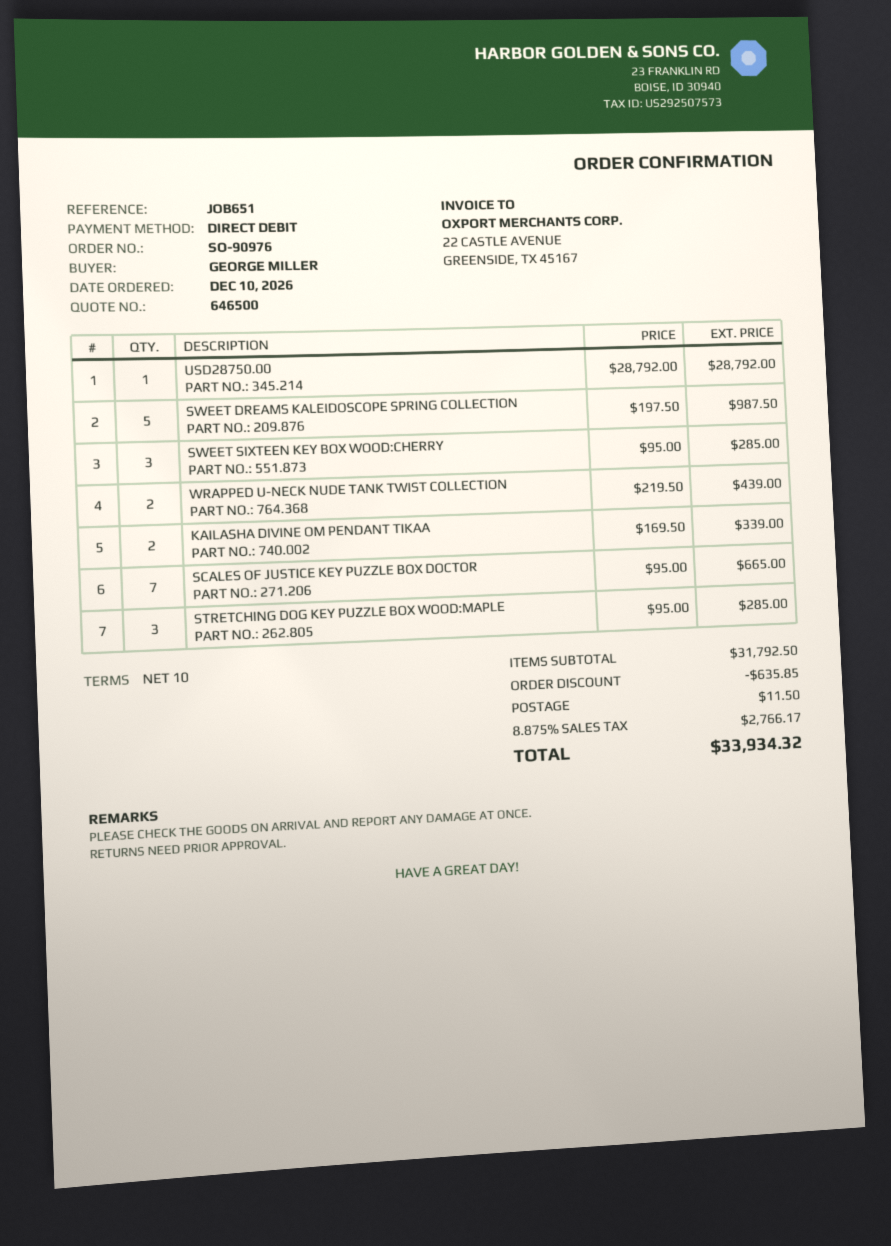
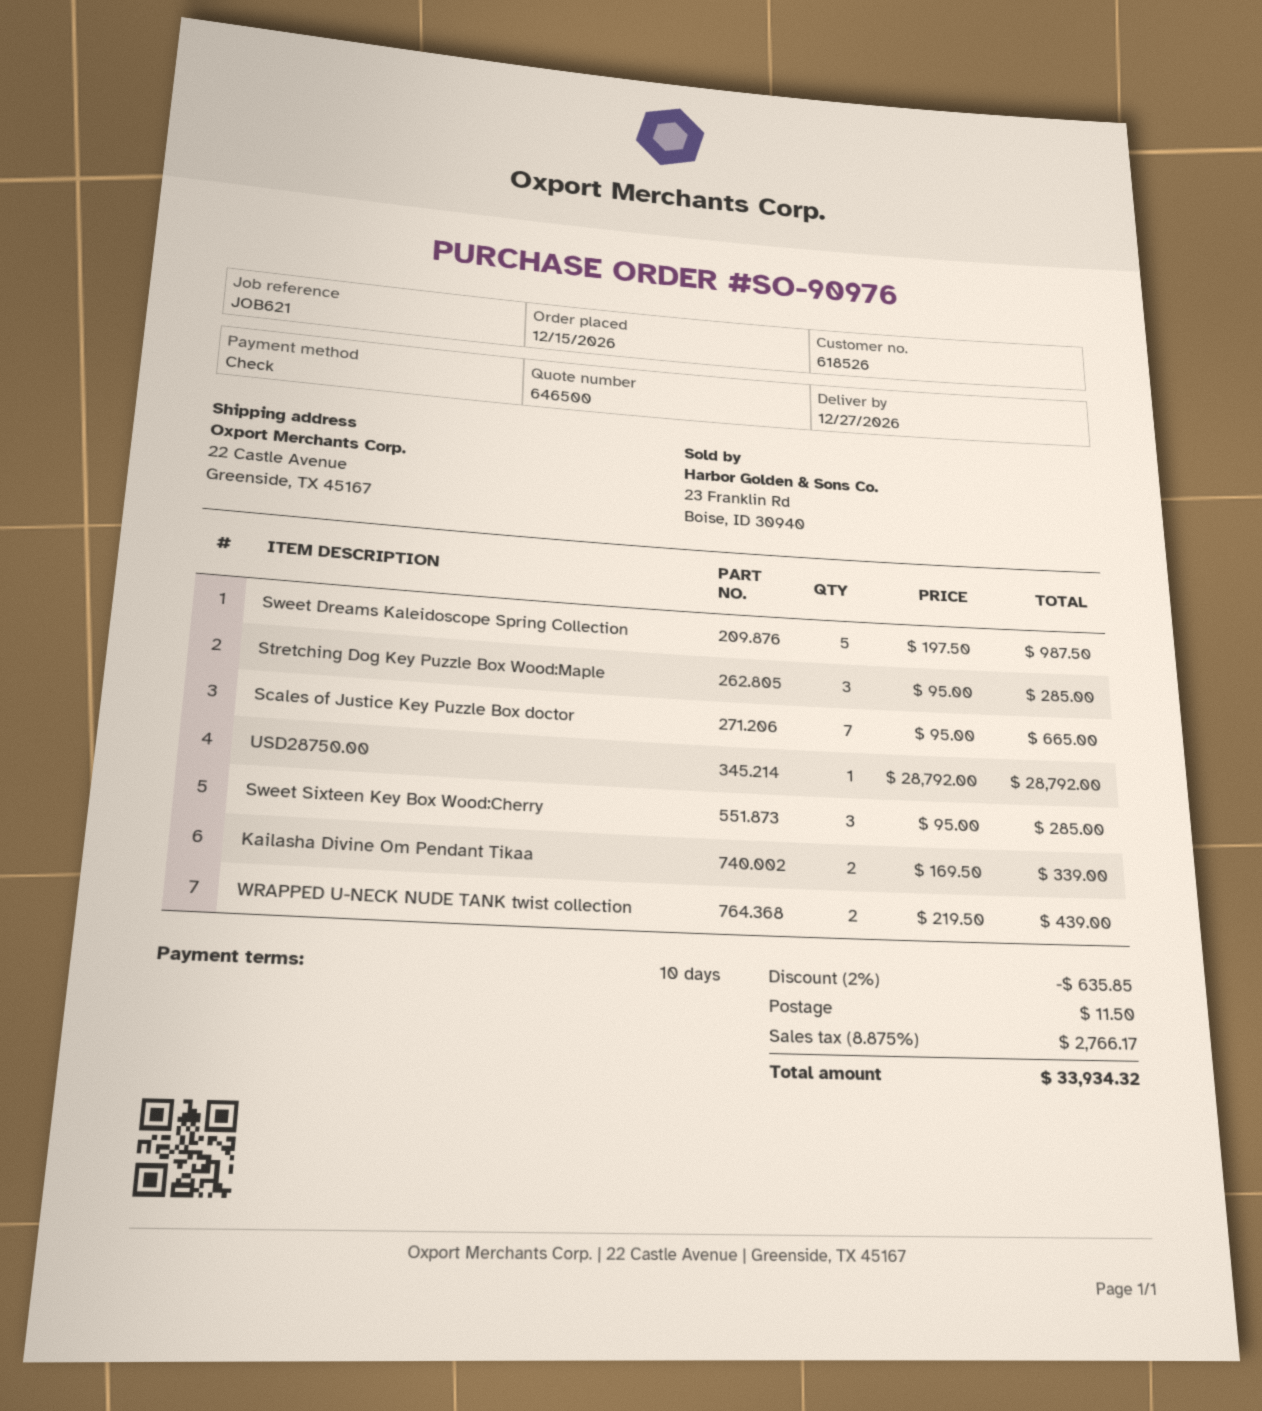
order date: 2026-12-10 -> 2026-12-15
reference: JOB651 -> JOB621
payment method: direct debit -> cheque

